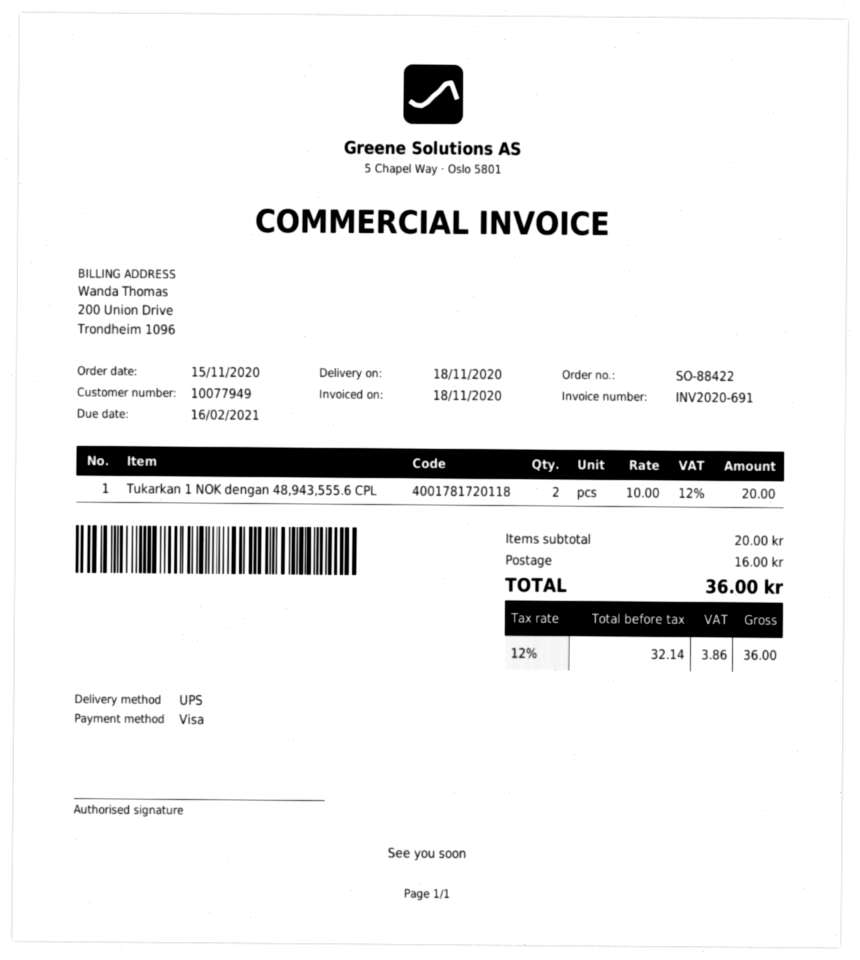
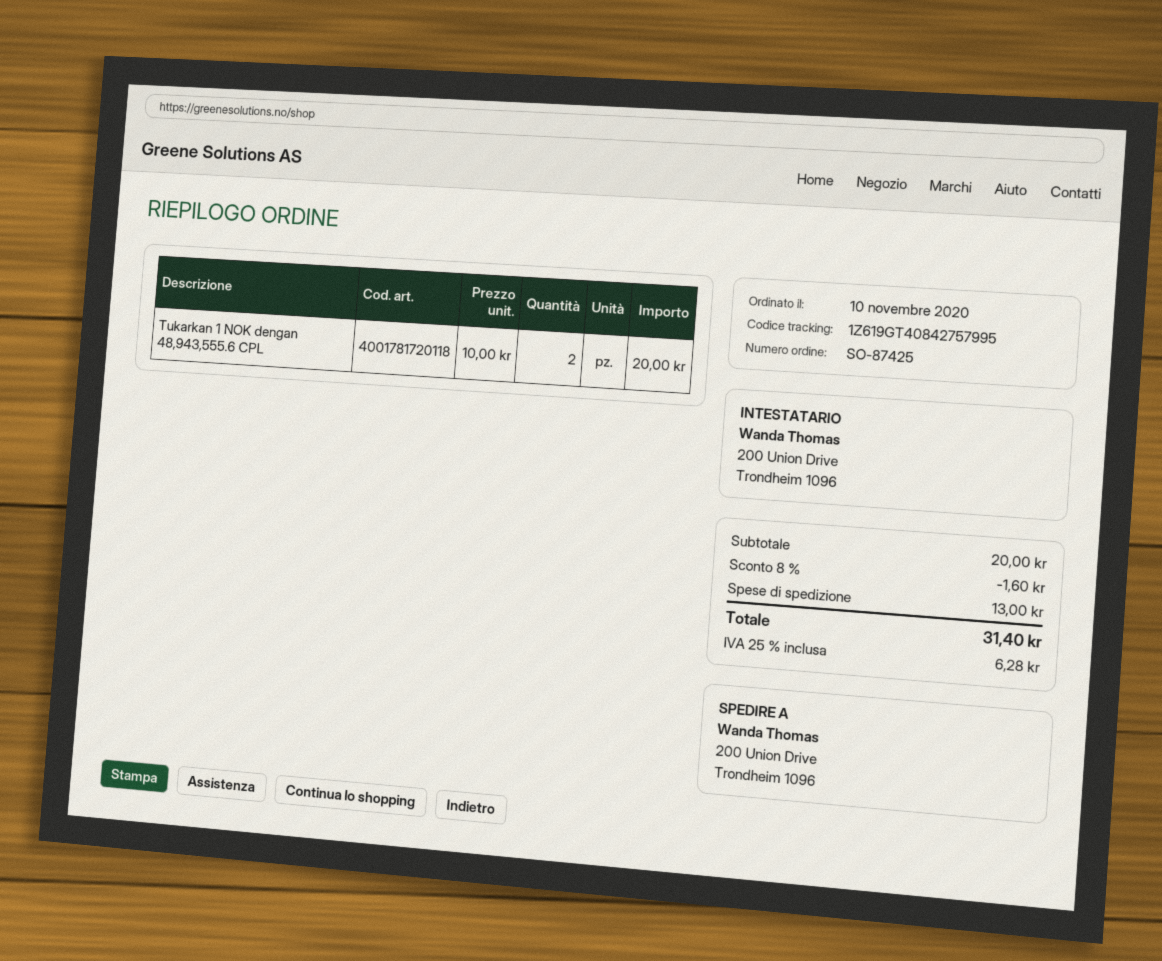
order number: SO-88422 -> SO-87425
order date: 2020-11-15 -> 2020-11-10
discount: none -> 8% = 1.60
shipping: 16.00 -> 13.00
tax: 12% = 3.86 -> 25% = 6.28
total: 36.00 -> 31.40

